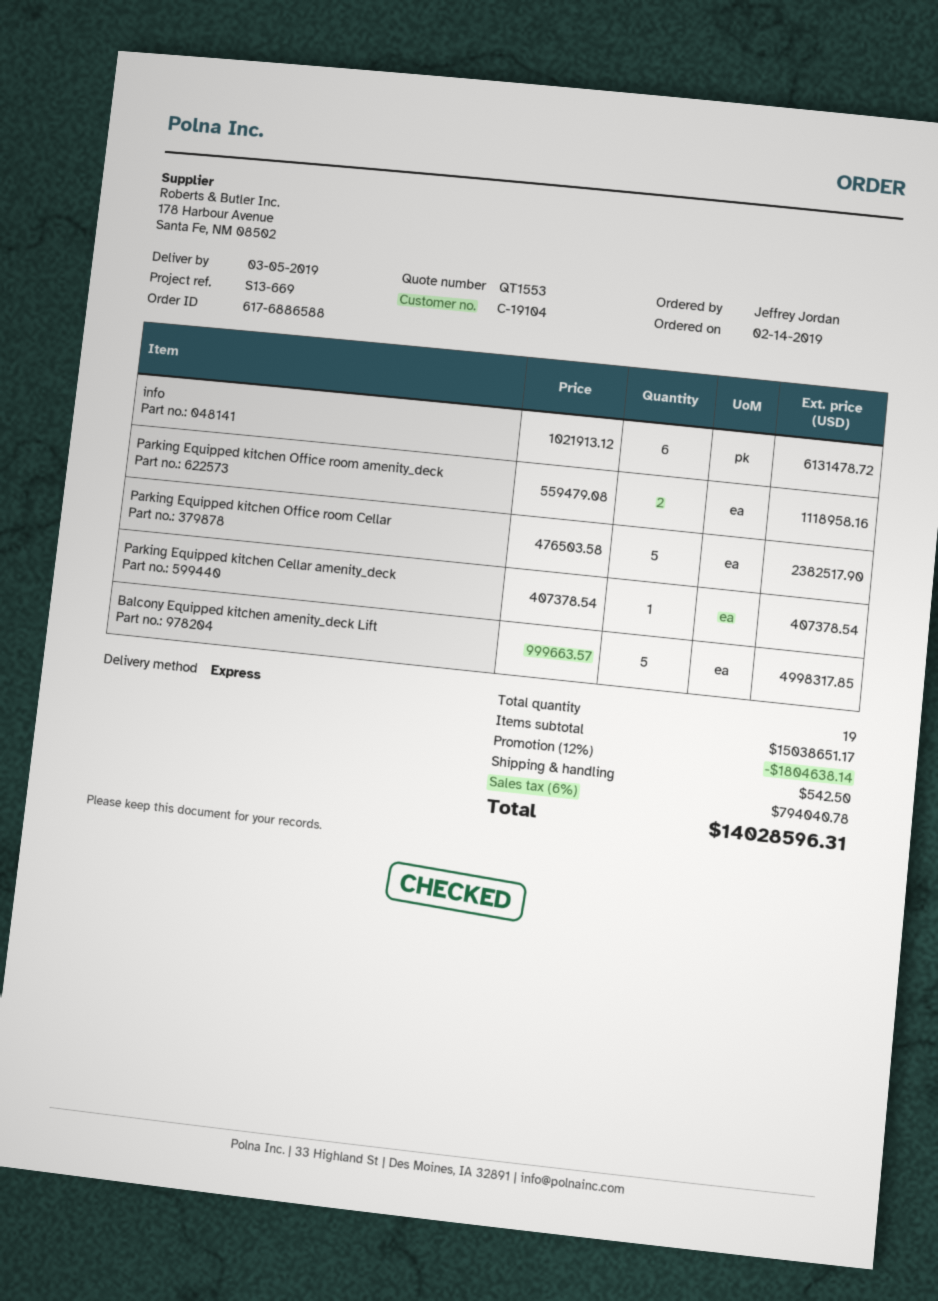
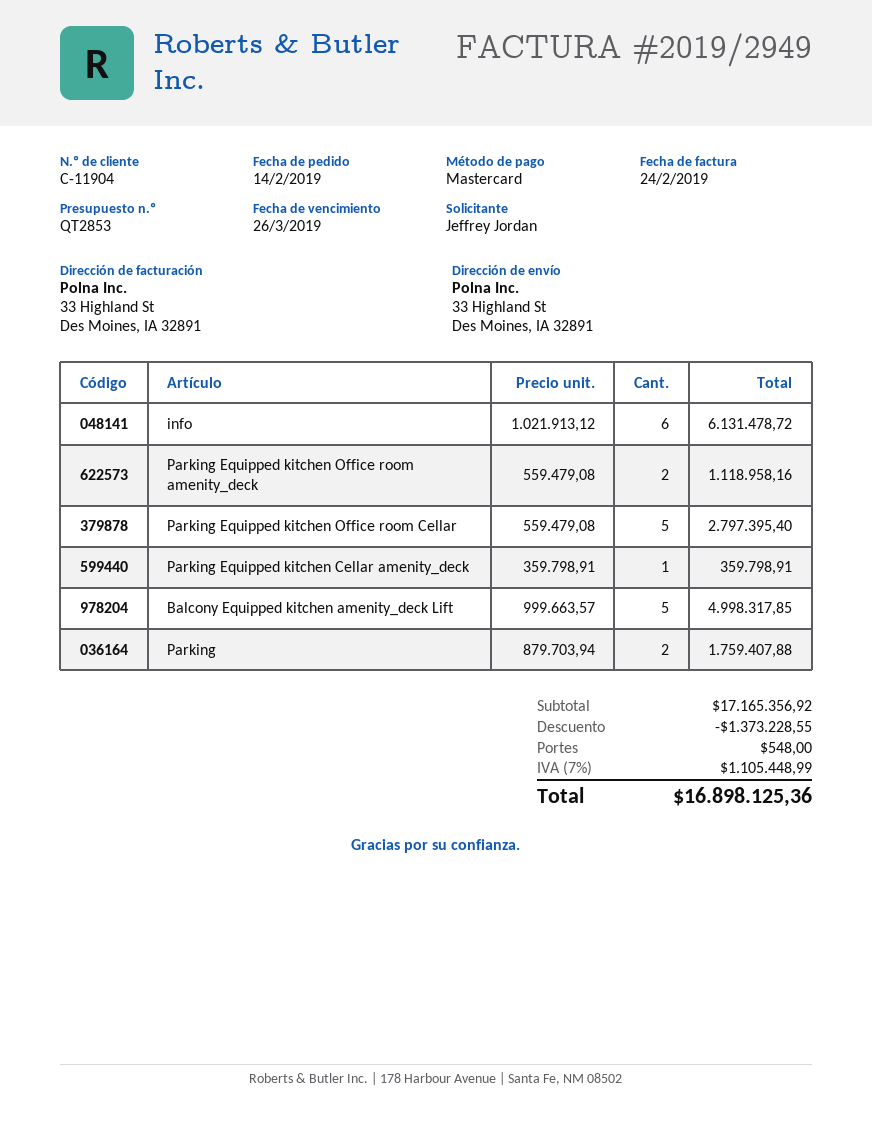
quote number: QT1553 -> QT2853
customer number: C-19104 -> C-11904
Parking Equipped kitchen Office room Cellar: 5 x 476503.58 = 2382517.90 -> 5 x 559479.08 = 2797395.40
Parking Equipped kitchen Cellar amenity_deck: 1 x 407378.54 = 407378.54 -> 1 x 359798.91 = 359798.91
Parking: none -> 2 x 879703.94 = 1759407.88
subtotal: 15038651.17 -> 17165356.92
discount: 1804638.14 -> 1373228.55
shipping: 542.50 -> 548.00
tax: 6% = 794040.78 -> 7% = 1105448.99
total: 14028596.31 -> 16898125.36

